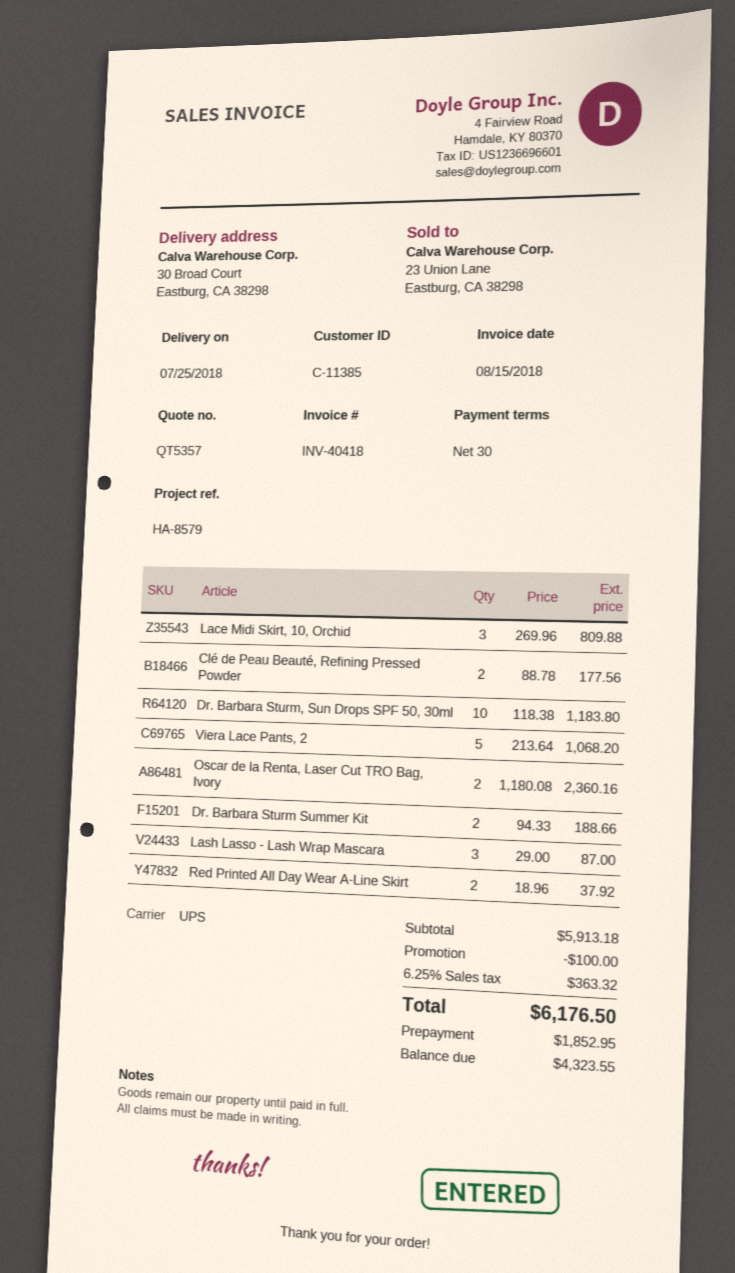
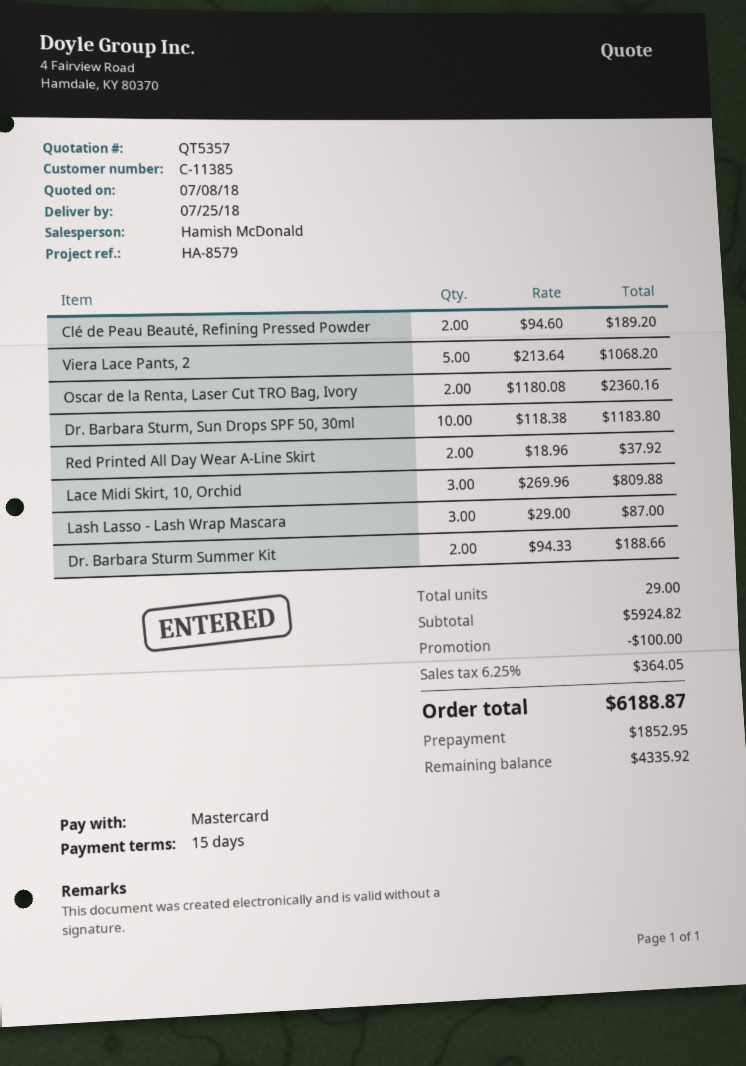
payment terms: 30 days -> 15 days
Clé de Peau Beauté, Refining Pressed Powder: 2 x 88.78 = 177.56 -> 2 x 94.60 = 189.20
subtotal: 5913.18 -> 5924.82
tax: 6.25% = 363.32 -> 6.25% = 364.05
total: 6176.50 -> 6188.87
balance: 4323.55 -> 4335.92

